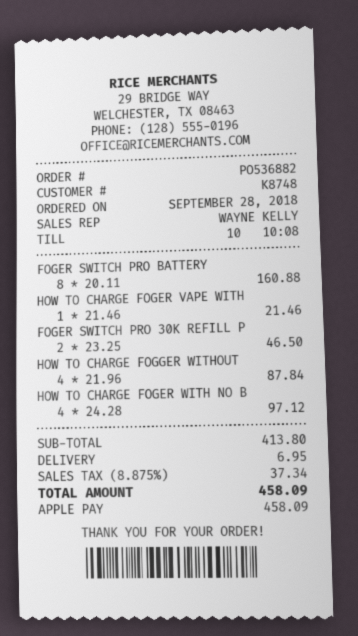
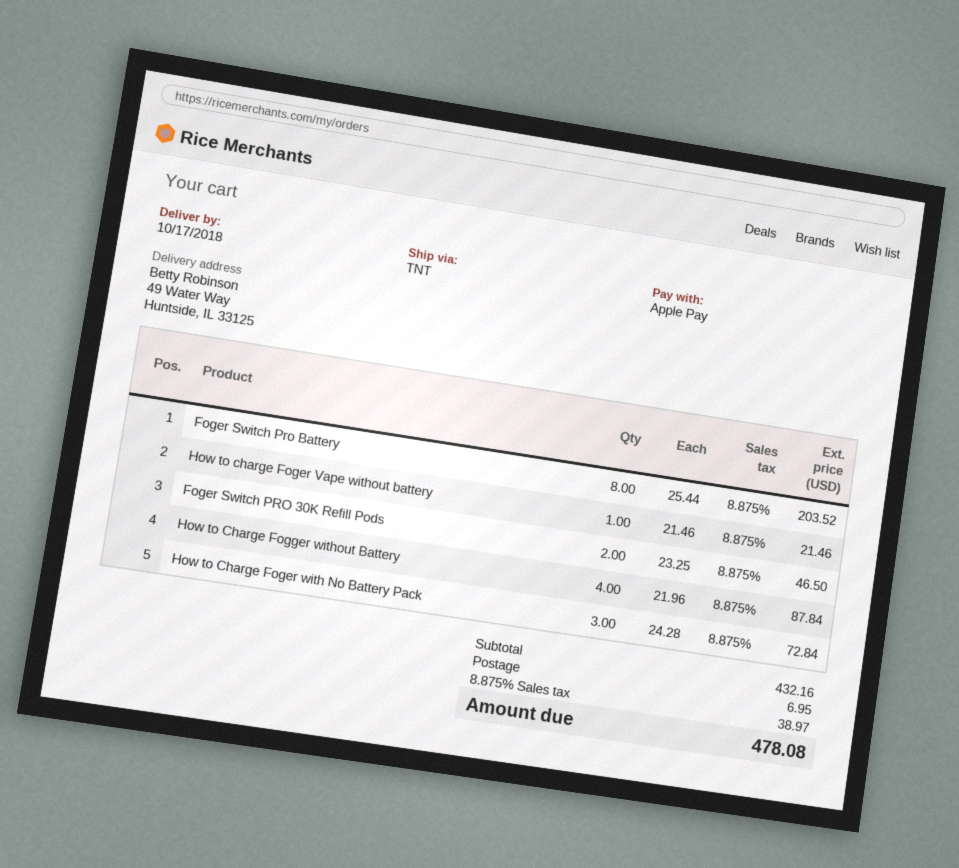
FOGER SWITCH PRO BATTERY: 8 x 20.11 = 160.88 -> 8 x 25.44 = 203.52
HOW TO CHARGE FOGER WITH NO B: 4 x 24.28 = 97.12 -> 3 x 24.28 = 72.84
subtotal: 413.80 -> 432.16
tax: 8.875% = 37.34 -> 8.875% = 38.97
total: 458.09 -> 478.08

